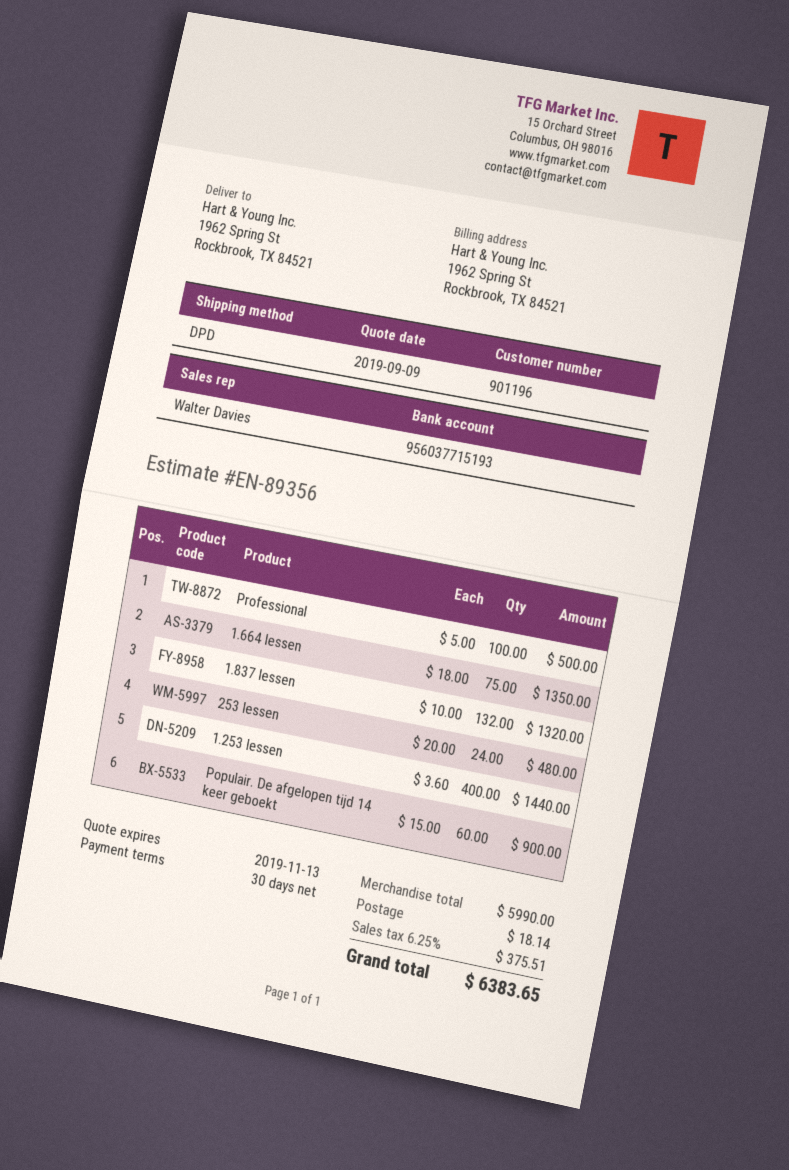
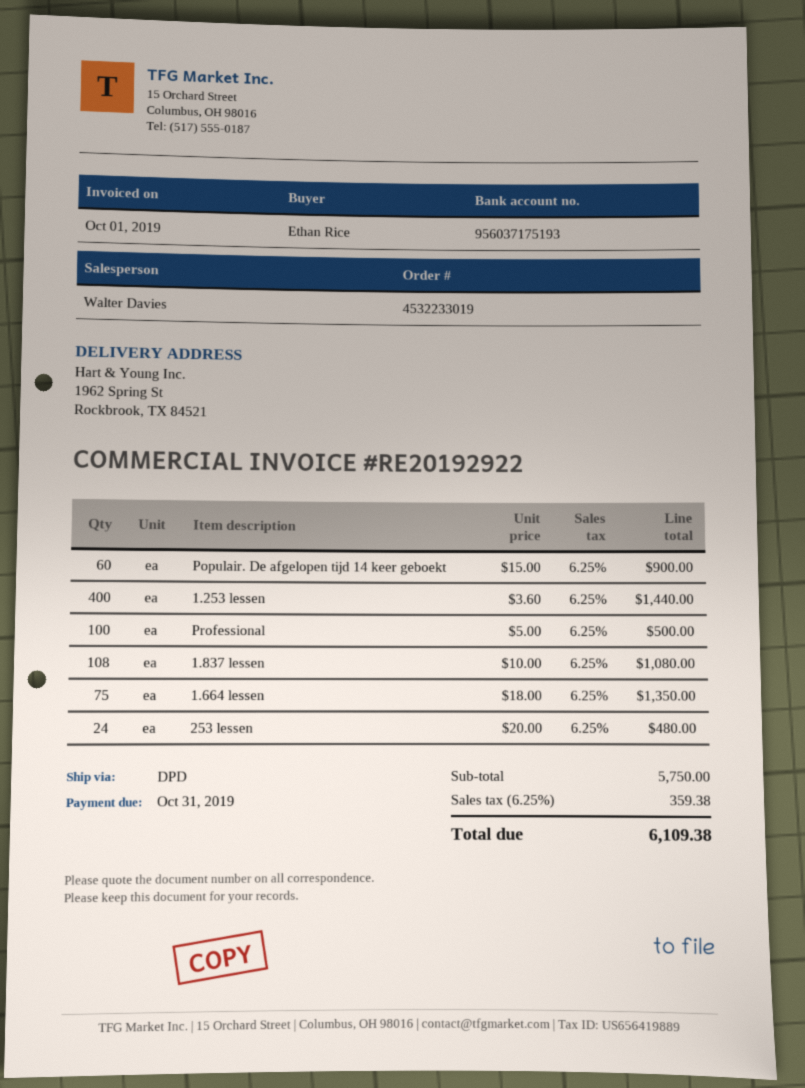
bank account: 956037715193 -> 956037175193
1.837 lessen: 132 x 10.00 = 1320.00 -> 108 x 10.00 = 1080.00
subtotal: 5990.00 -> 5750.00
shipping: 18.14 -> none
tax: 6.25% = 375.51 -> 6.25% = 359.38
total: 6383.65 -> 6109.38

